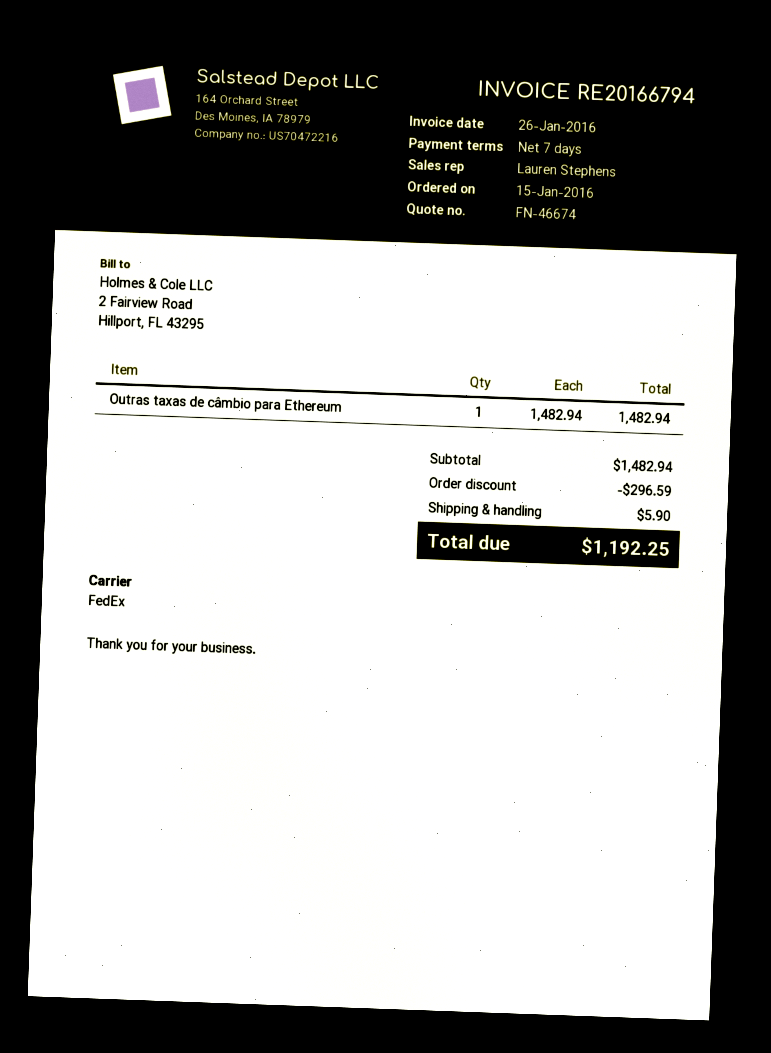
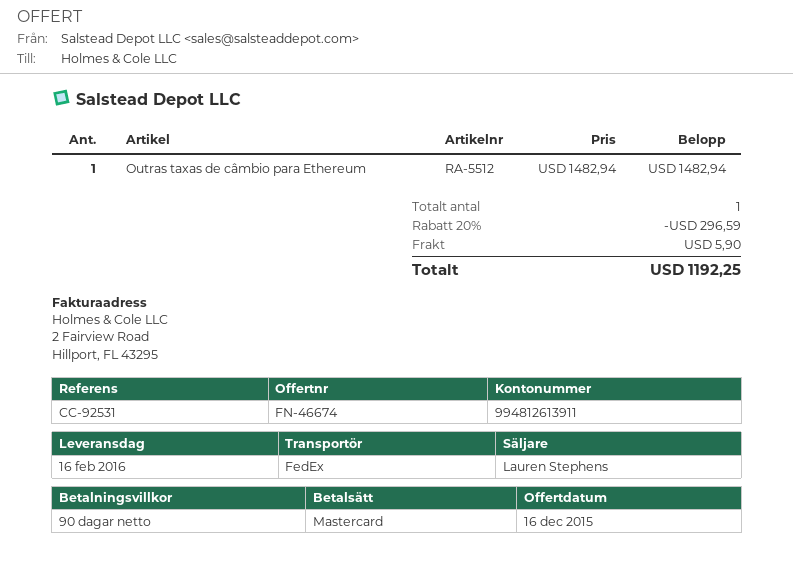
payment terms: 7 days -> 90 days

